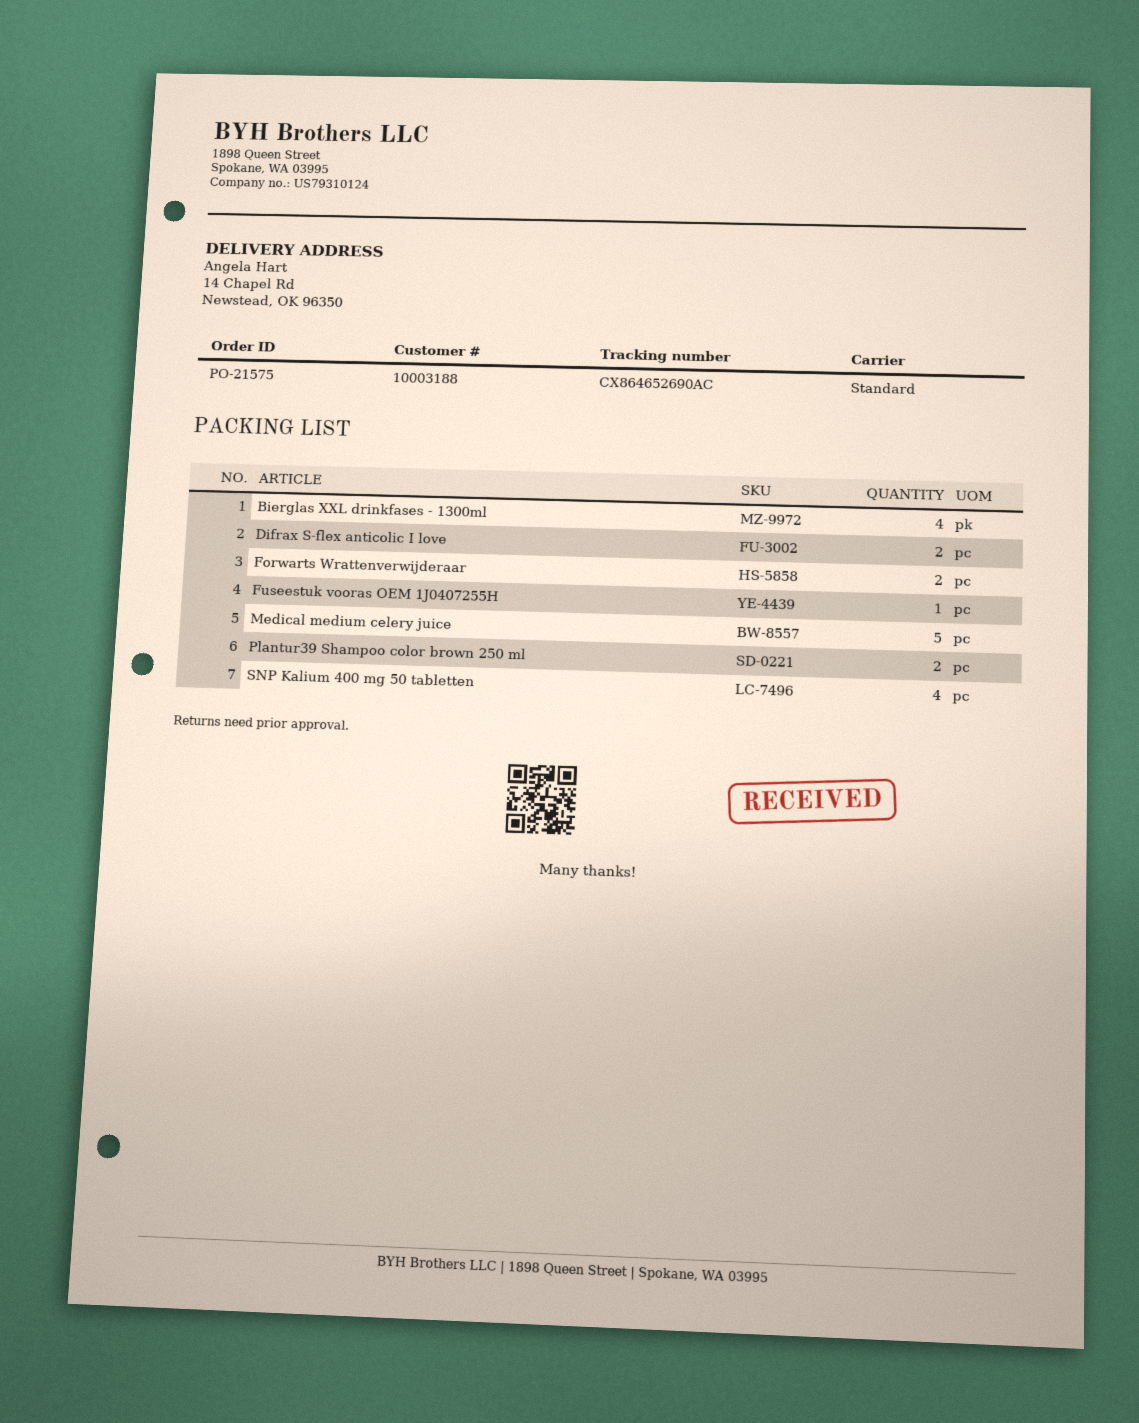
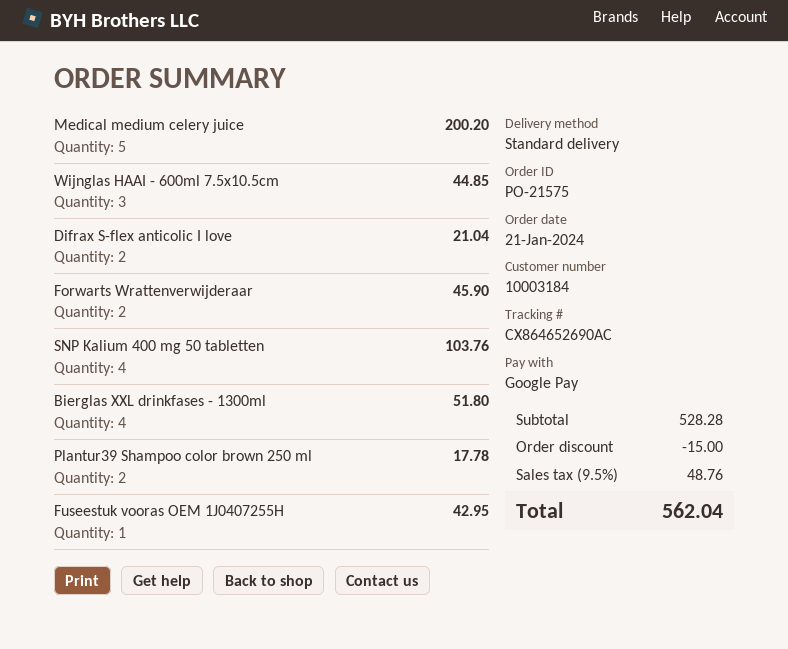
customer number: 10003188 -> 10003184
Wijnglas HAAI - 600ml 7.5x10.5cm: none -> 3

